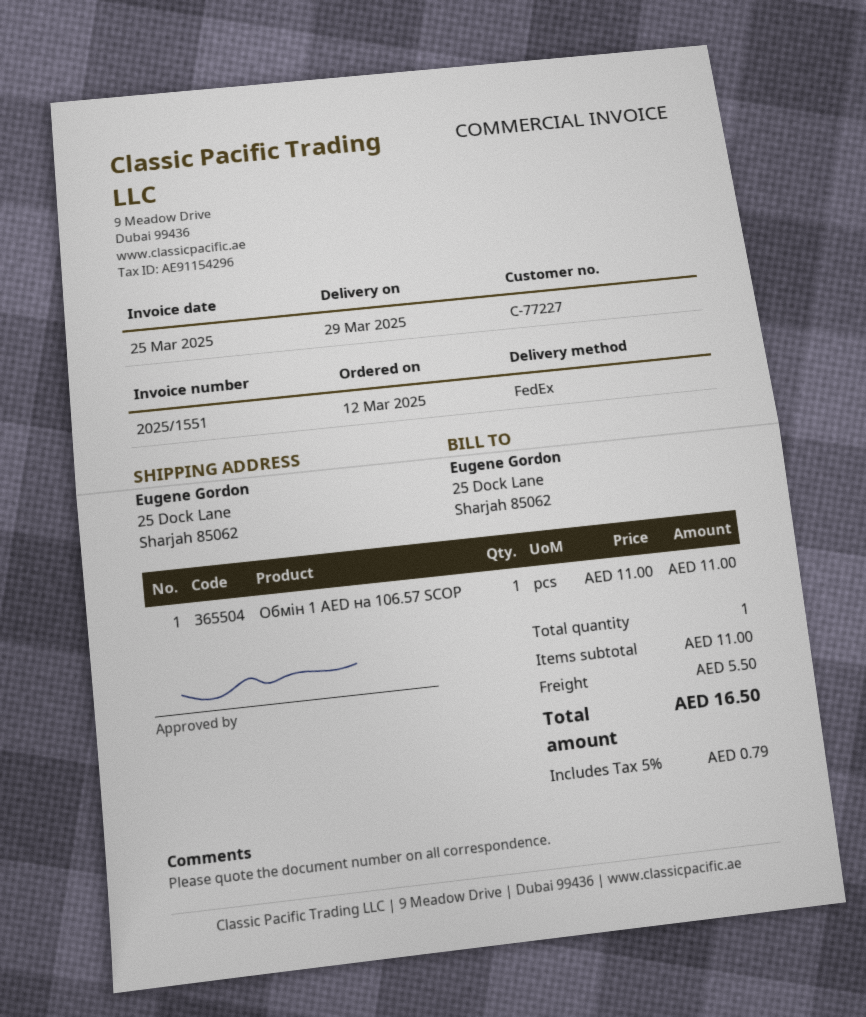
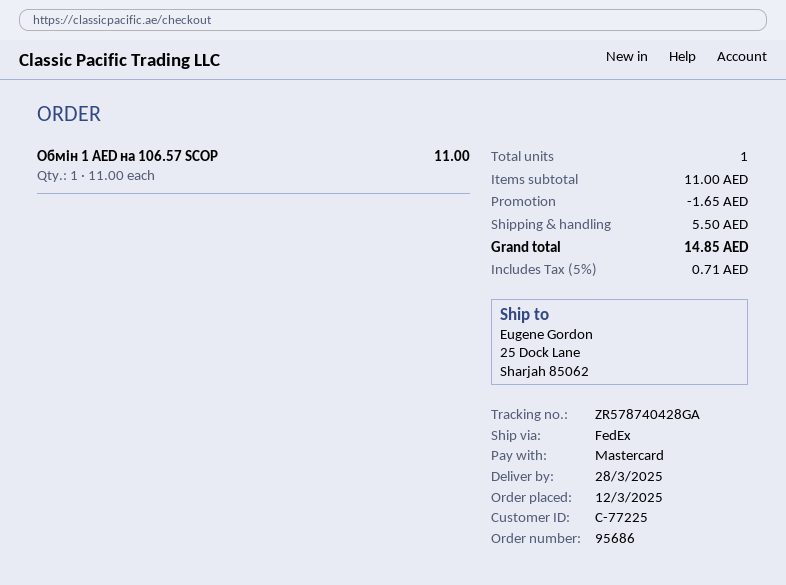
delivery date: 2025-03-29 -> 2025-03-28
customer number: C-77227 -> C-77225
discount: none -> 1.65
tax: 5% = 0.79 -> 5% = 0.71
total: 16.50 -> 14.85

